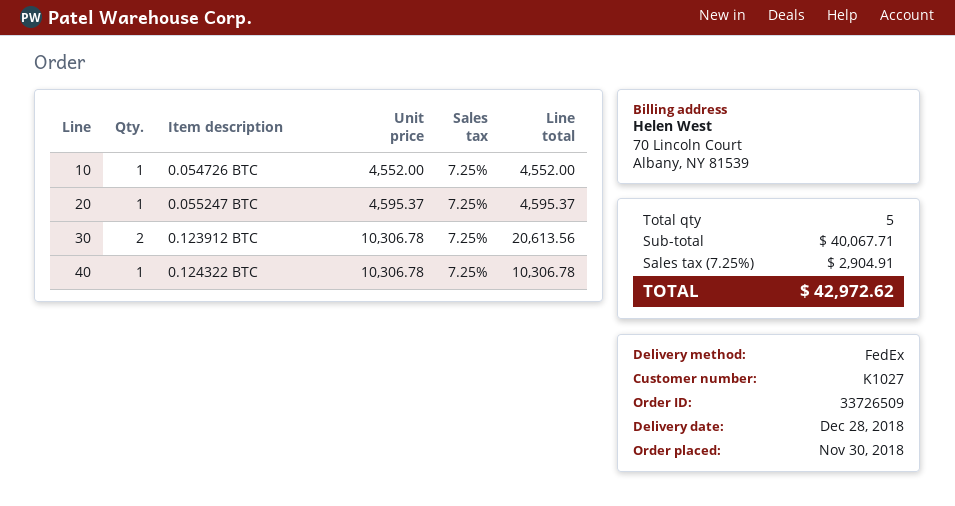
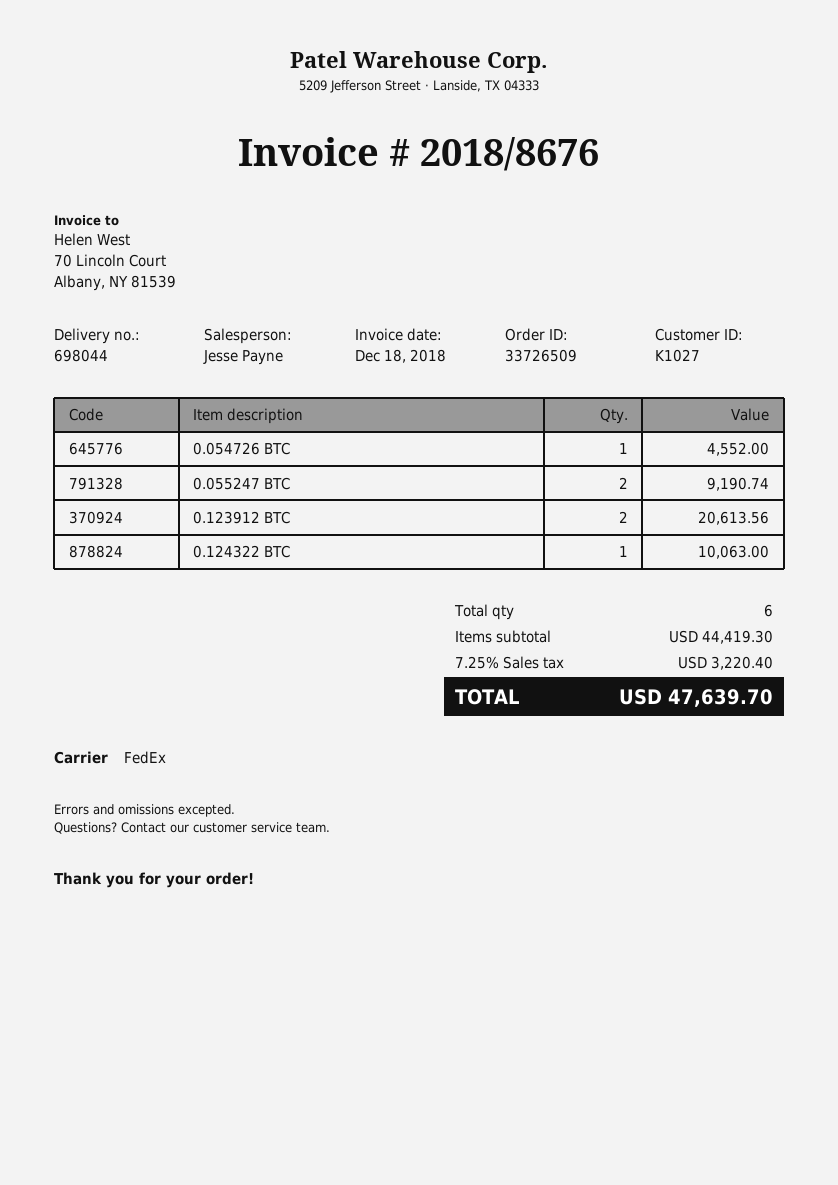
0.055247 BTC: 1 for 4595.37 -> 2 for 9190.74
0.124322 BTC: 1 for 10306.78 -> 1 for 10063.00
total quantity: 5 -> 6
subtotal: 40067.71 -> 44419.30
tax: 7.25% = 2904.91 -> 7.25% = 3220.40
total: 42972.62 -> 47639.70

